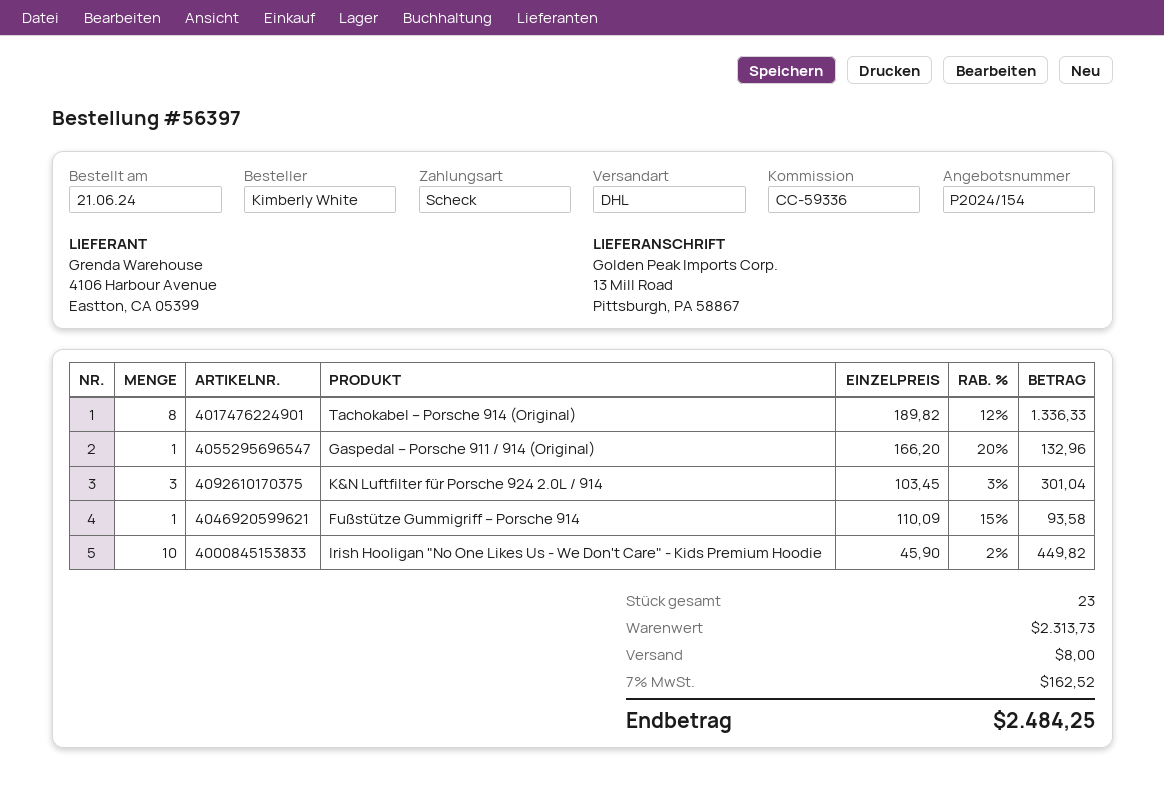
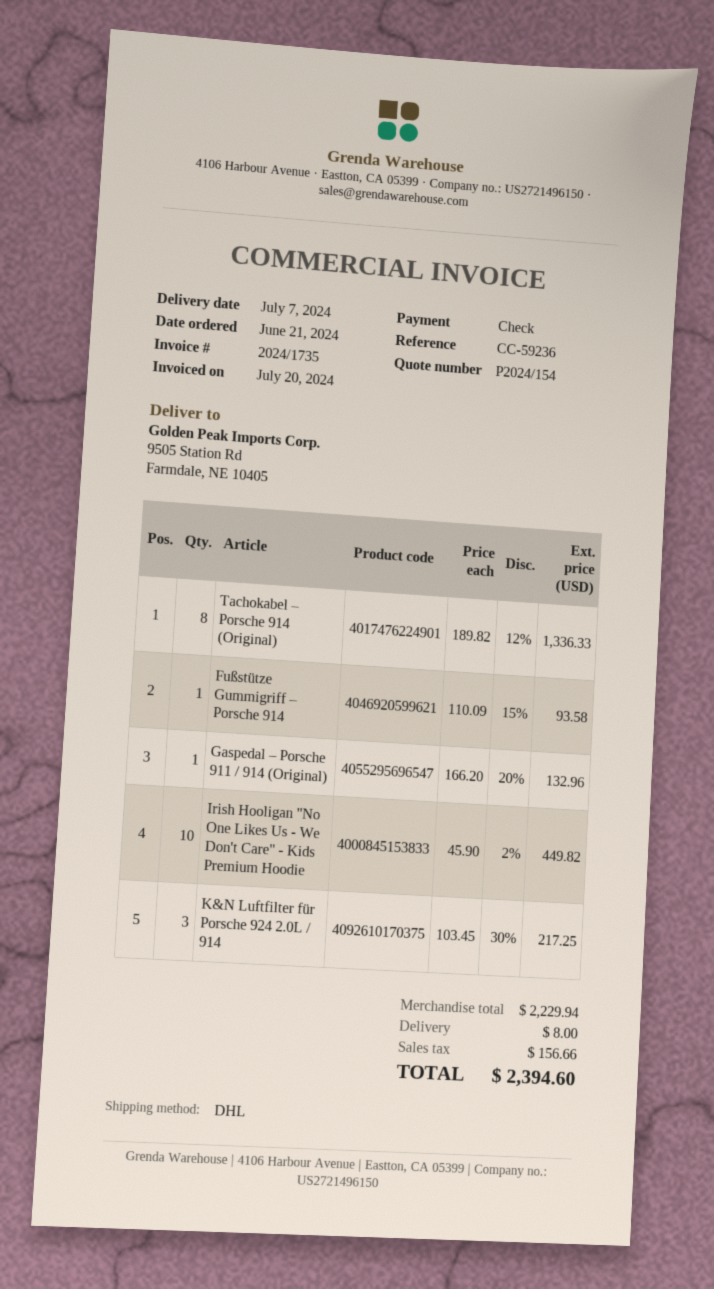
reference: CC-59336 -> CC-59236
ship to: 13 Mill Road, Pittsburgh, PA 58867 -> 9505 Station Rd, Farmdale, NE 10405
K&N Luftfilter für Porsche 924 2.0L / 914: 3 x 103.45 - 3% = 301.04 -> 3 x 103.45 - 30% = 217.25
subtotal: 2313.73 -> 2229.94
tax: 162.52 -> 156.66
total: 2484.25 -> 2394.60

